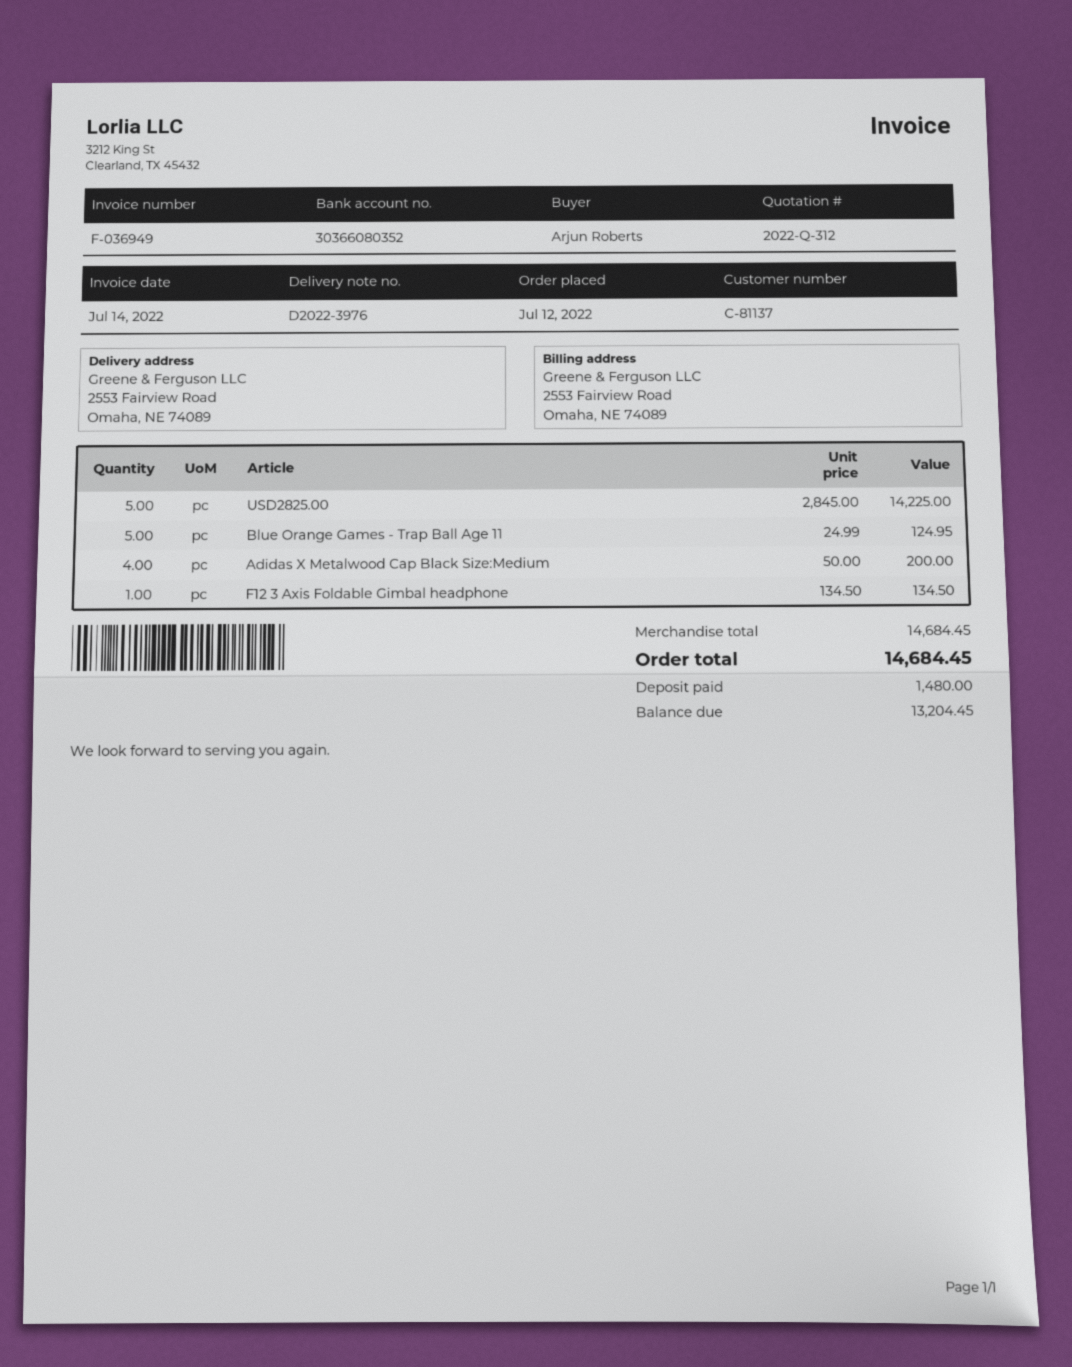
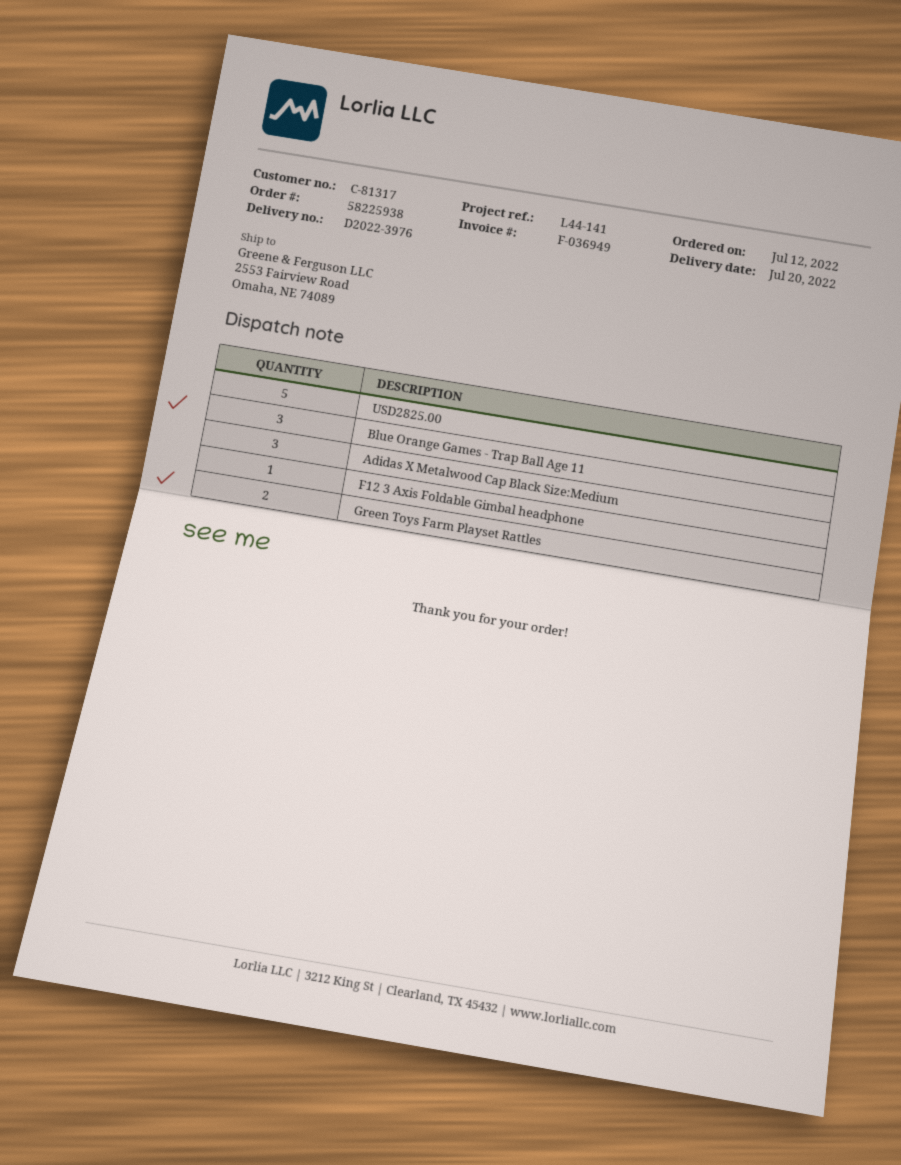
customer number: C-81137 -> C-81317
Blue Orange Games - Trap Ball Age 11: 5 -> 3
Adidas X Metalwood Cap Black Size:Medium: 4 -> 3
Green Toys Farm Playset Rattles: none -> 2

